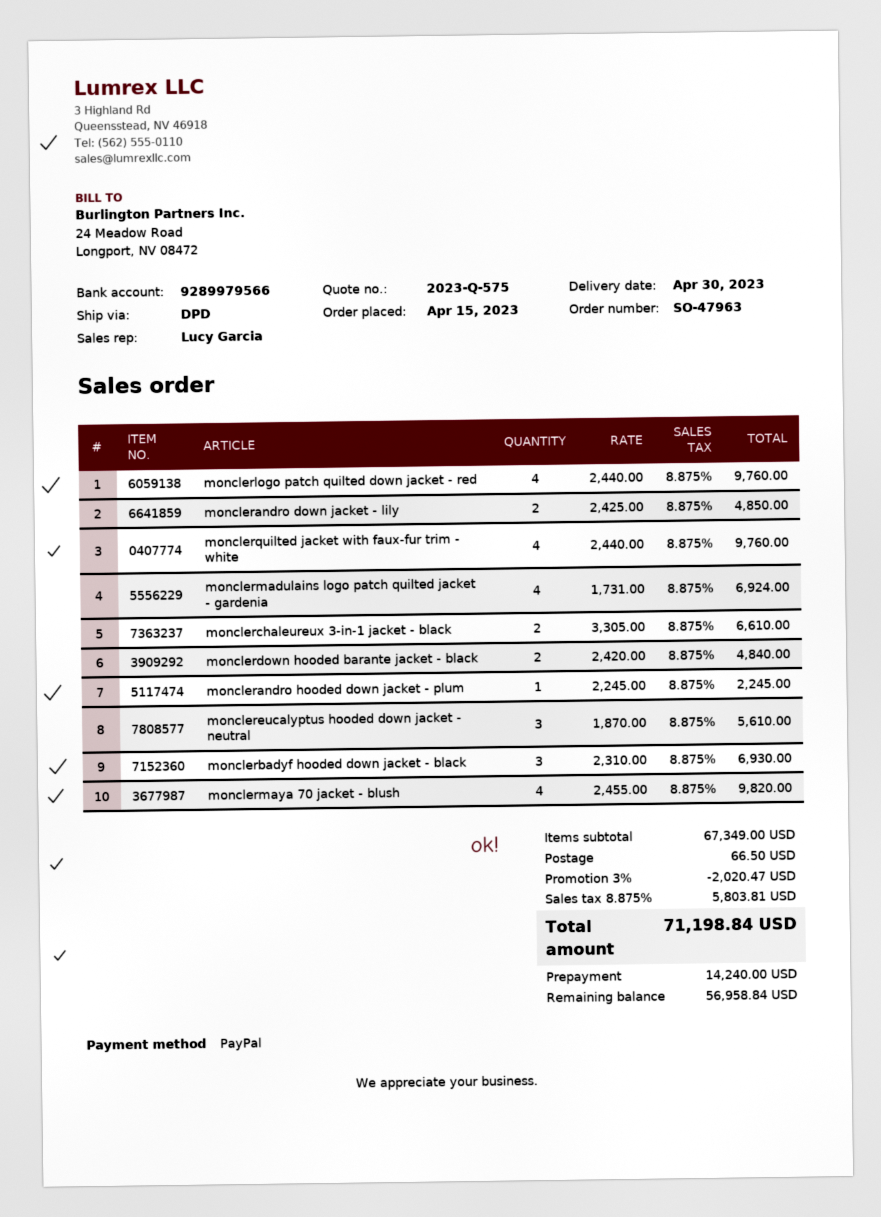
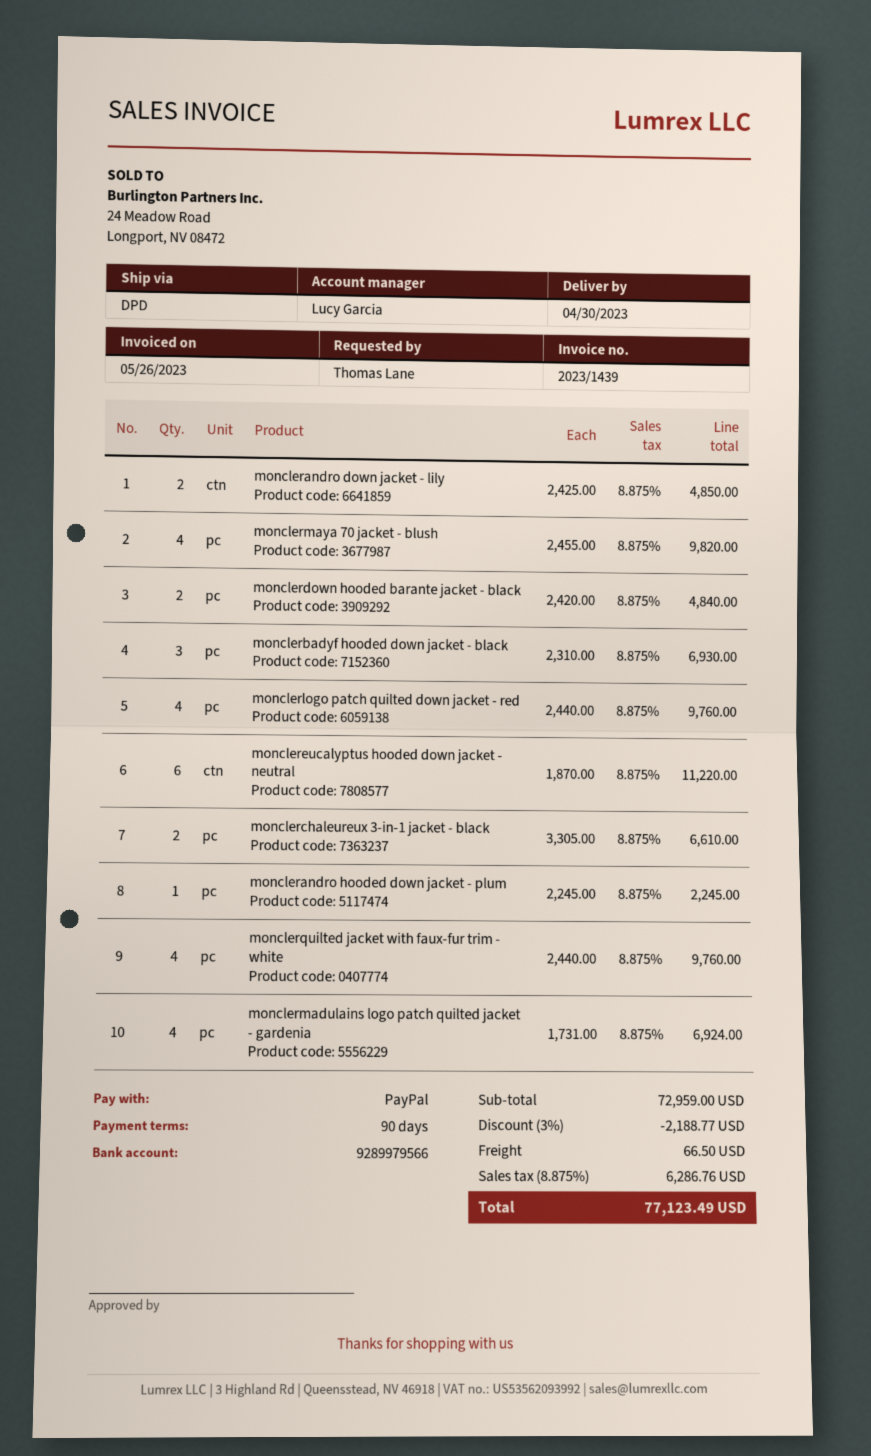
monclereucalyptus hooded down jacket - neutral: 3 x 1870.00 = 5610.00 -> 6 x 1870.00 = 11220.00
subtotal: 67349.00 -> 72959.00
discount: 3% = 2020.47 -> 3% = 2188.77
tax: 8.875% = 5803.81 -> 8.875% = 6286.76
total: 71198.84 -> 77123.49

